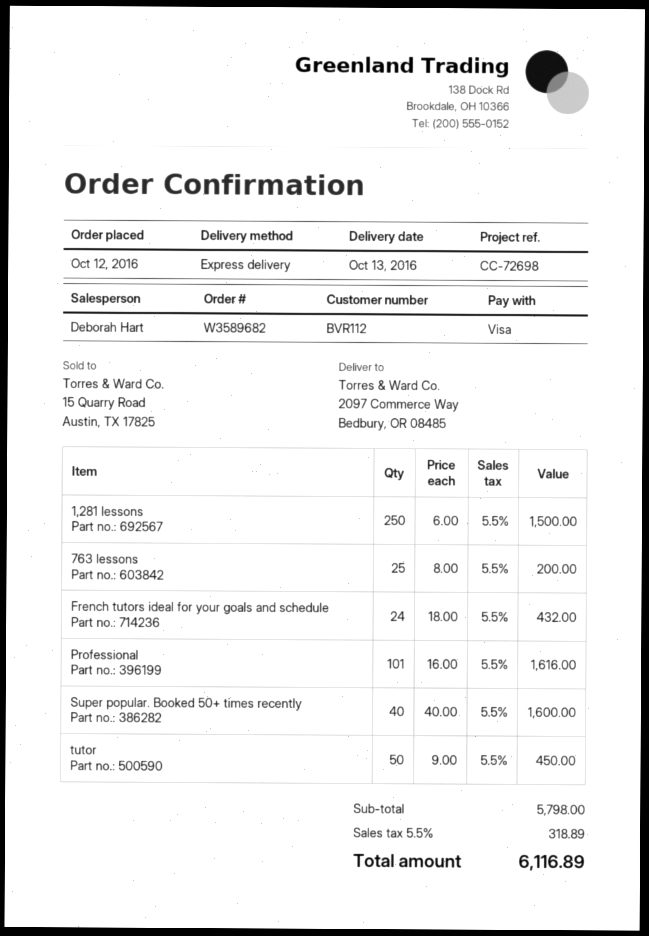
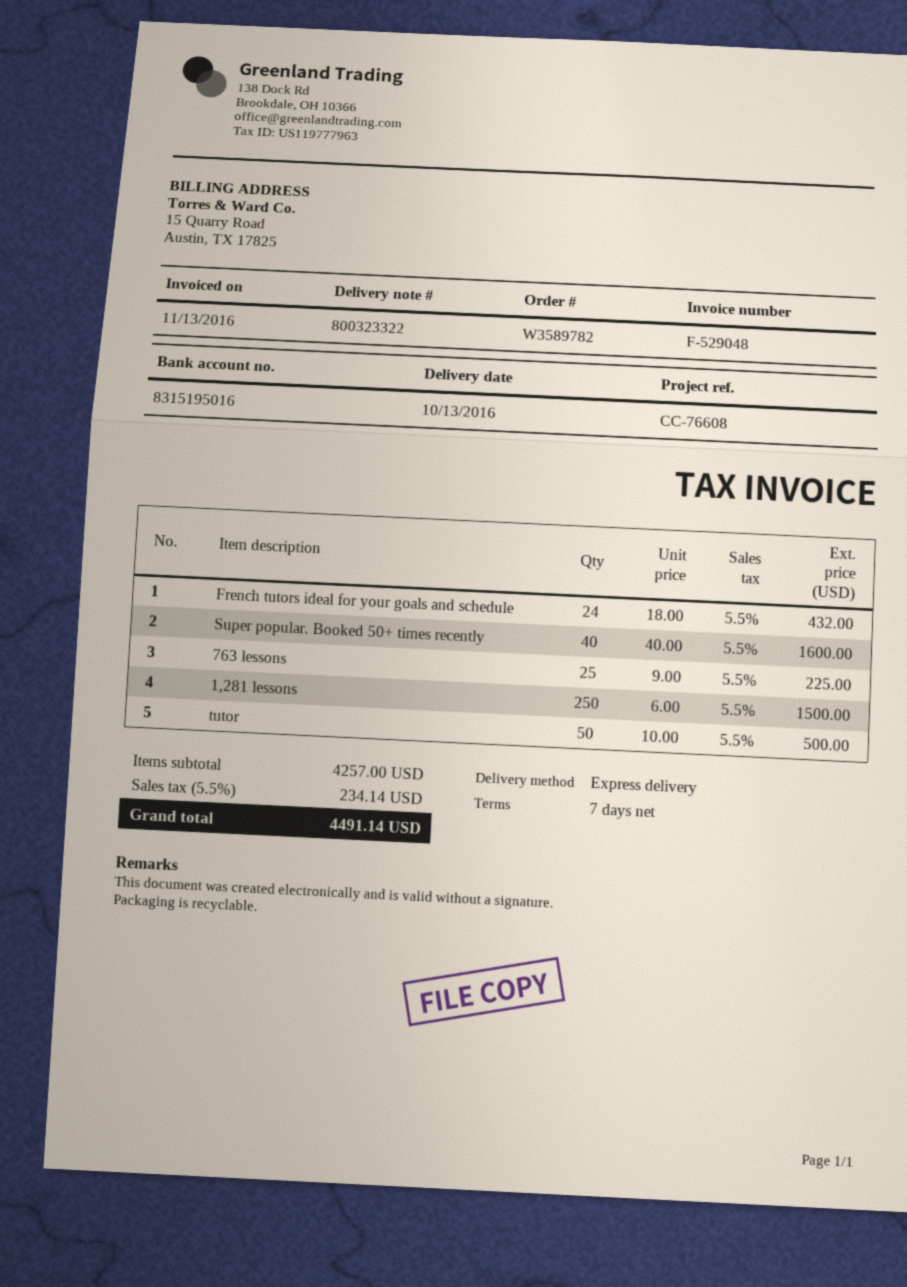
order number: W3589682 -> W3589782
reference: CC-72698 -> CC-76608
763 lessons: 25 x 8.00 = 200.00 -> 25 x 9.00 = 225.00
Professional: 101 x 16.00 = 1616.00 -> none
tutor: 50 x 9.00 = 450.00 -> 50 x 10.00 = 500.00
subtotal: 5798.00 -> 4257.00
tax: 5.5% = 318.89 -> 5.5% = 234.14
total: 6116.89 -> 4491.14

